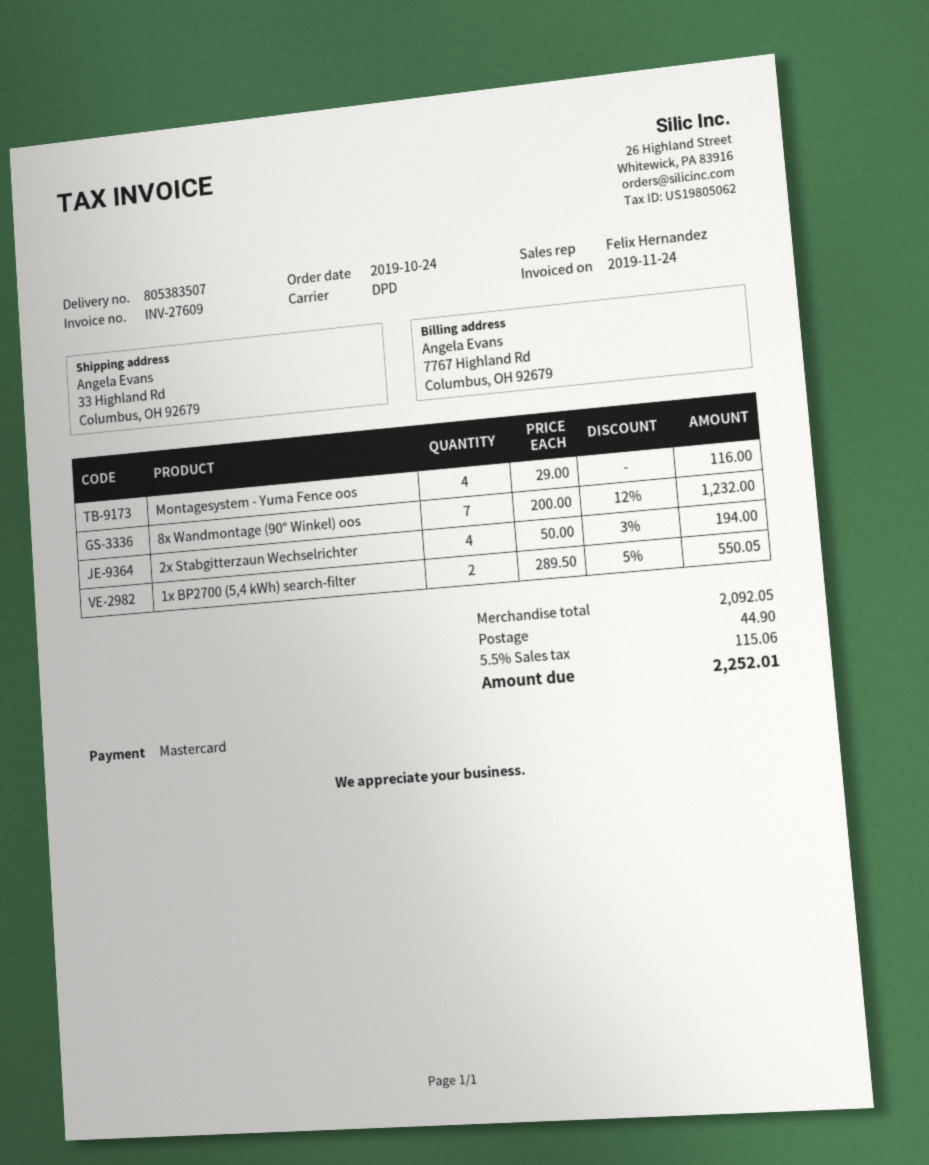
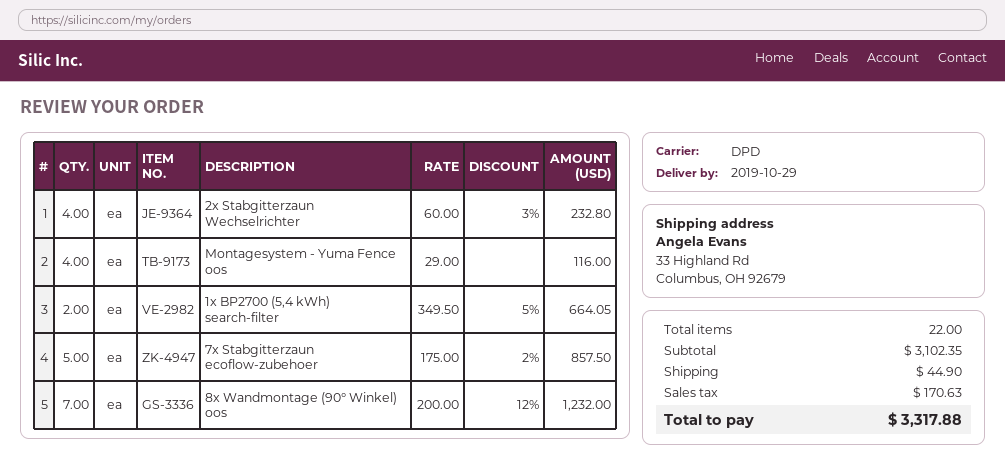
2x Stabgitterzaun Wechselrichter: 4 x 50.00 - 3% = 194.00 -> 4 x 60.00 - 3% = 232.80
1x BP2700 (5,4 kWh) search-filter: 2 x 289.50 - 5% = 550.05 -> 2 x 349.50 - 5% = 664.05
7x Stabgitterzaun ecoflow-zubehoer: none -> 5 x 175.00 - 2% = 857.50
subtotal: 2092.05 -> 3102.35
tax: 115.06 -> 170.63
total: 2252.01 -> 3317.88

